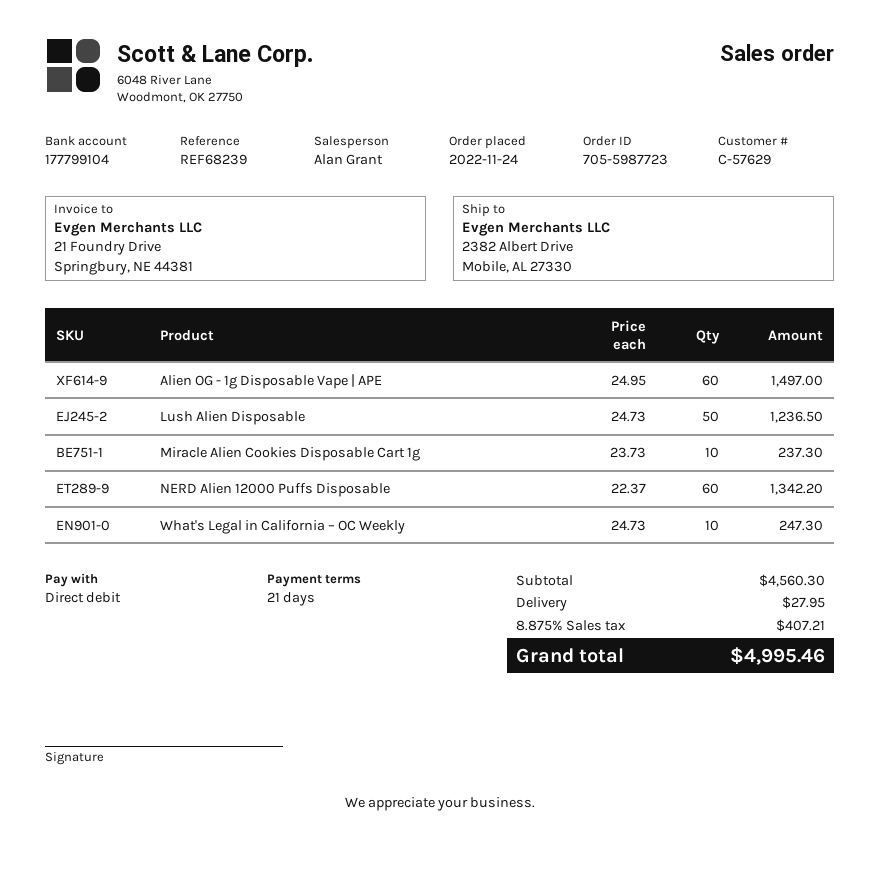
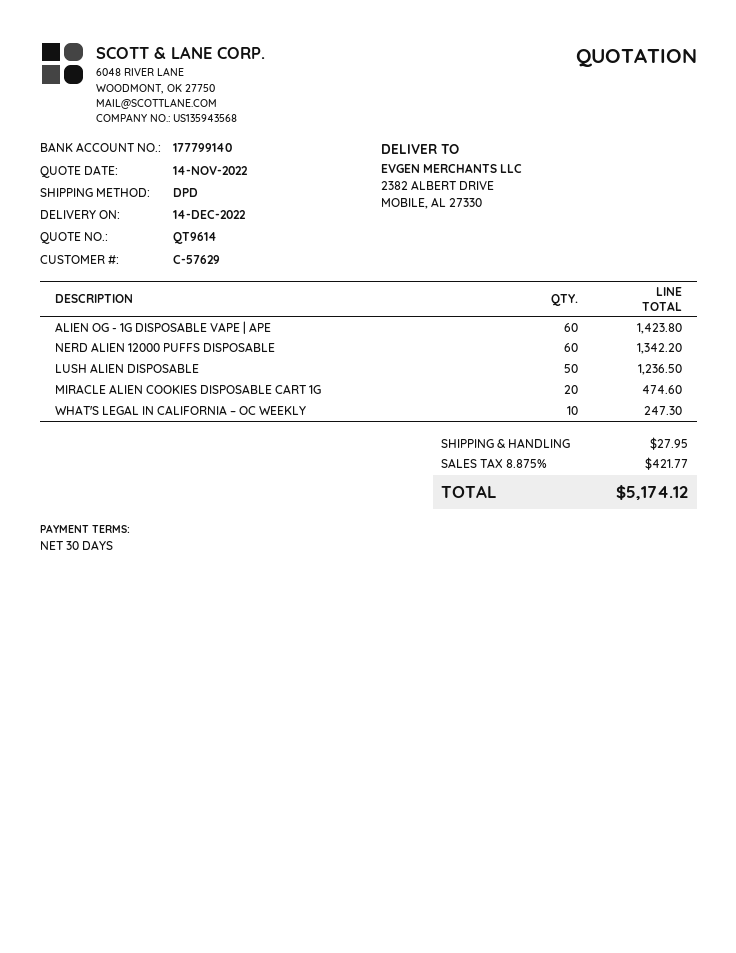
payment terms: 21 days -> 30 days
bank account: 177799104 -> 177799140
Alien OG - 1g Disposable Vape | APE: 60 for 1497.00 -> 60 for 1423.80
Miracle Alien Cookies Disposable Cart 1g: 10 for 237.30 -> 20 for 474.60
tax: 8.875% = 407.21 -> 8.875% = 421.77
total: 4995.46 -> 5174.12

